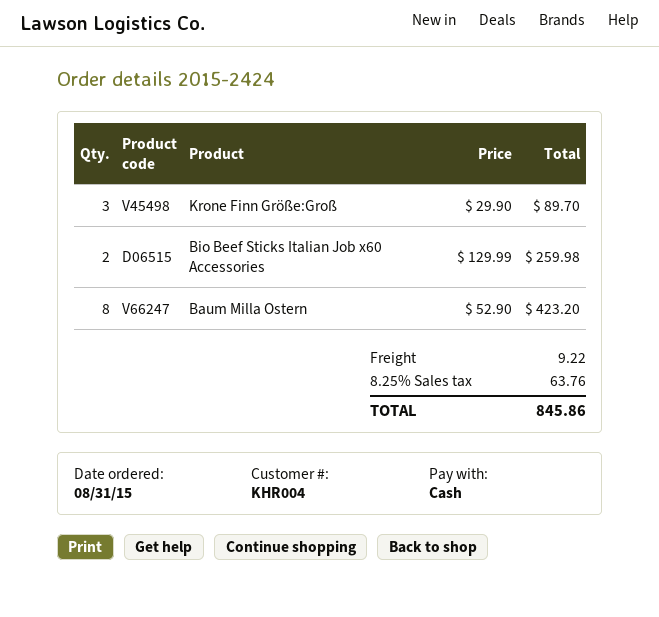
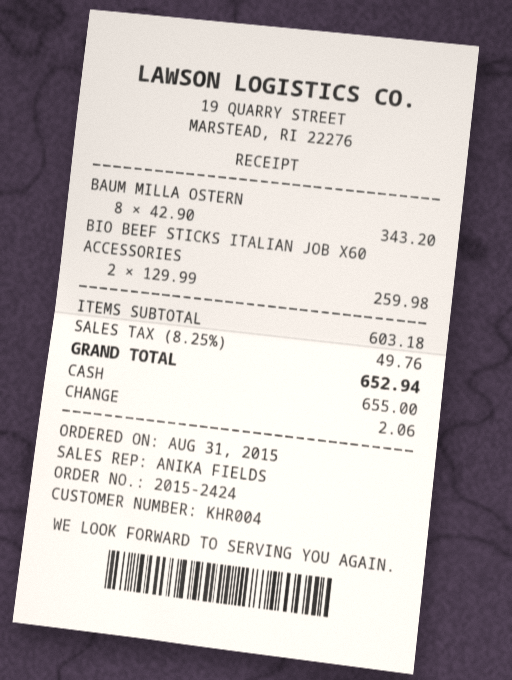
Krone Finn Größe:Groß: 3 x 29.90 = 89.70 -> none
Baum Milla Ostern: 8 x 52.90 = 423.20 -> 8 x 42.90 = 343.20
shipping: 9.22 -> none
tax: 8.25% = 63.76 -> 8.25% = 49.76
total: 845.86 -> 652.94

